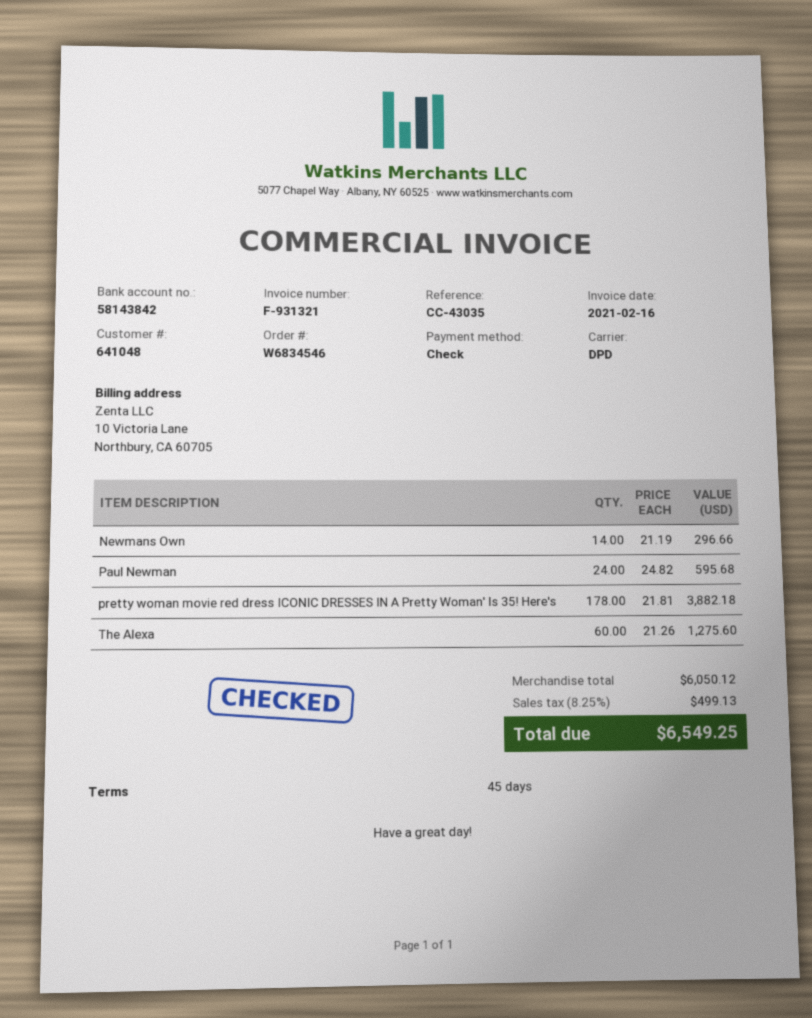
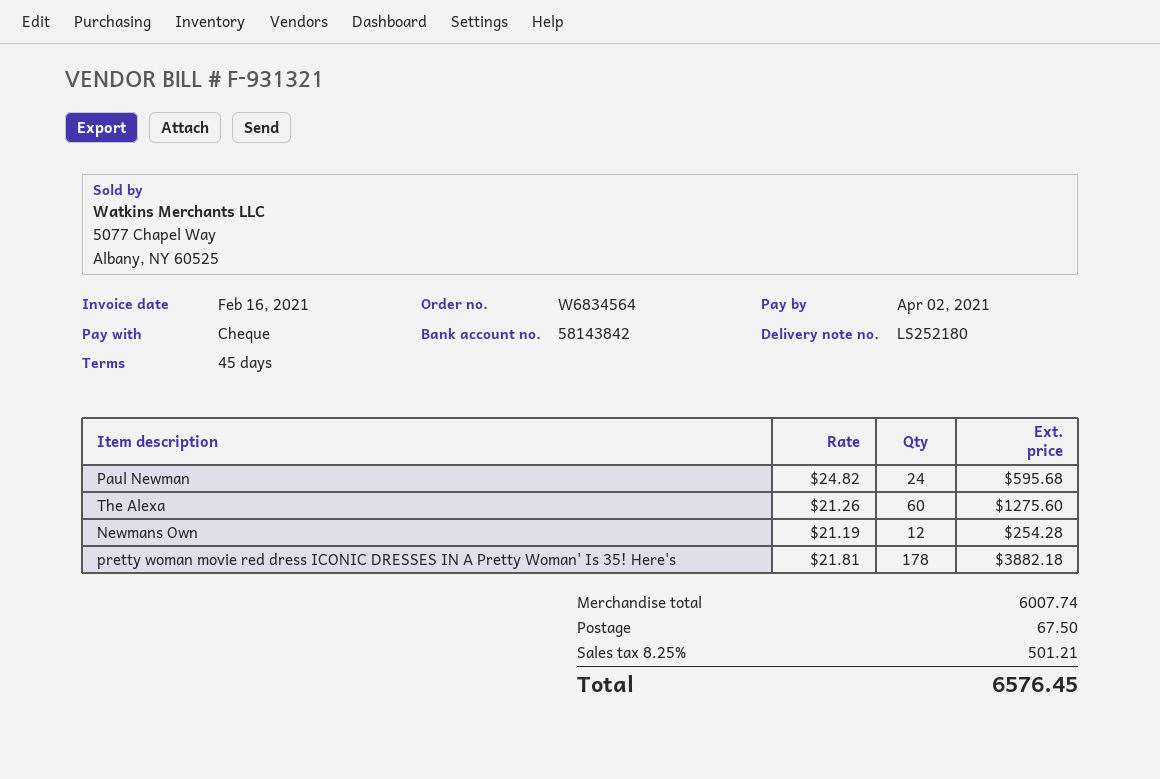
order number: W6834546 -> W6834564
Newmans Own: 14 x 21.19 = 296.66 -> 12 x 21.19 = 254.28
subtotal: 6050.12 -> 6007.74
shipping: none -> 67.50
tax: 8.25% = 499.13 -> 8.25% = 501.21
total: 6549.25 -> 6576.45

